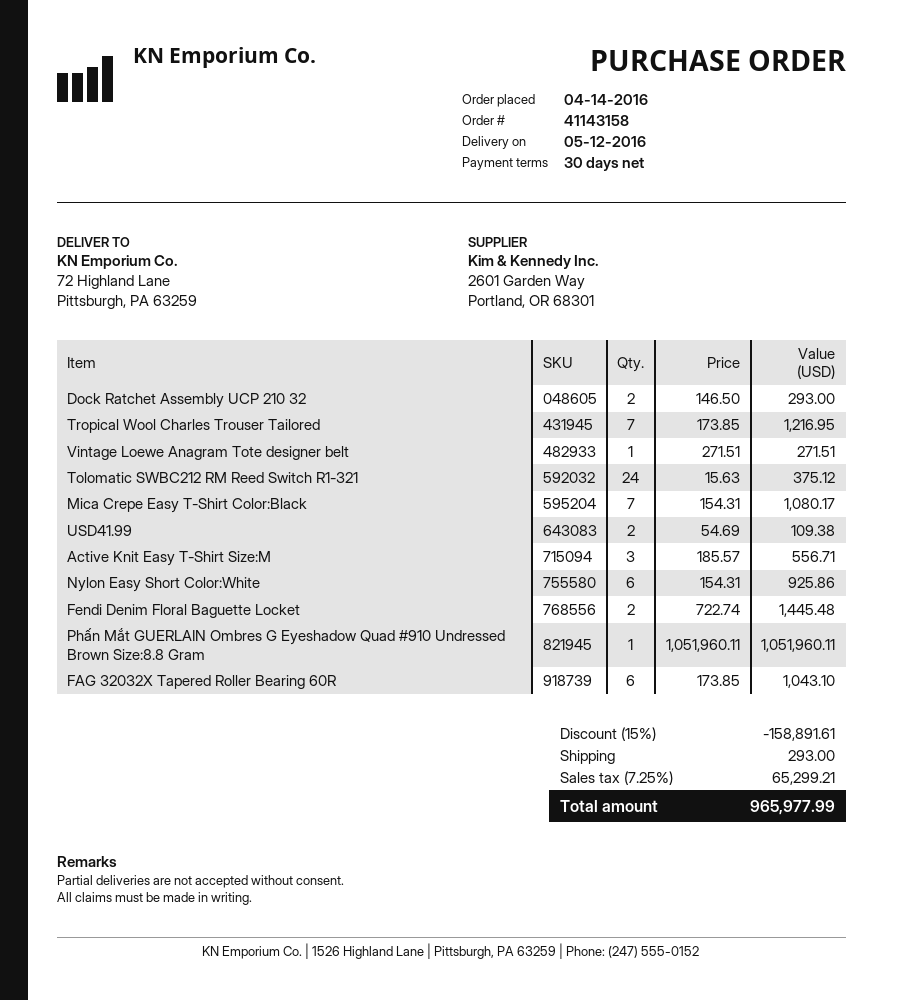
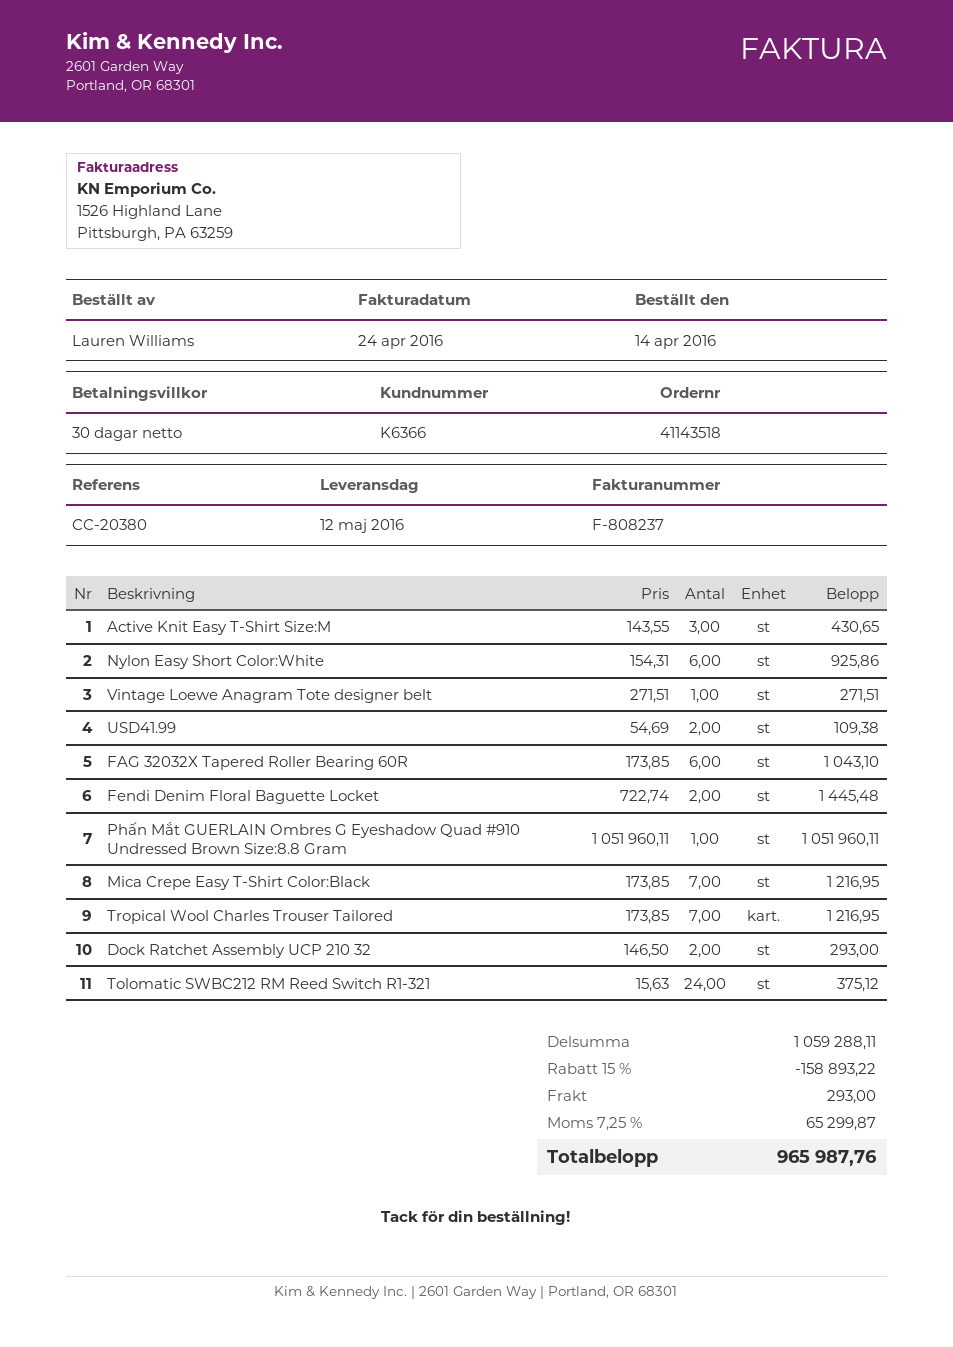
order number: 41143158 -> 41143518
Mica Crepe Easy T-Shirt Color:Black: 7 x 154.31 = 1080.17 -> 7 x 173.85 = 1216.95
Active Knit Easy T-Shirt Size:M: 3 x 185.57 = 556.71 -> 3 x 143.55 = 430.65
discount: 15% = 158891.61 -> 15% = 158893.22
tax: 7.25% = 65299.21 -> 7.25% = 65299.87
total: 965977.99 -> 965987.76

